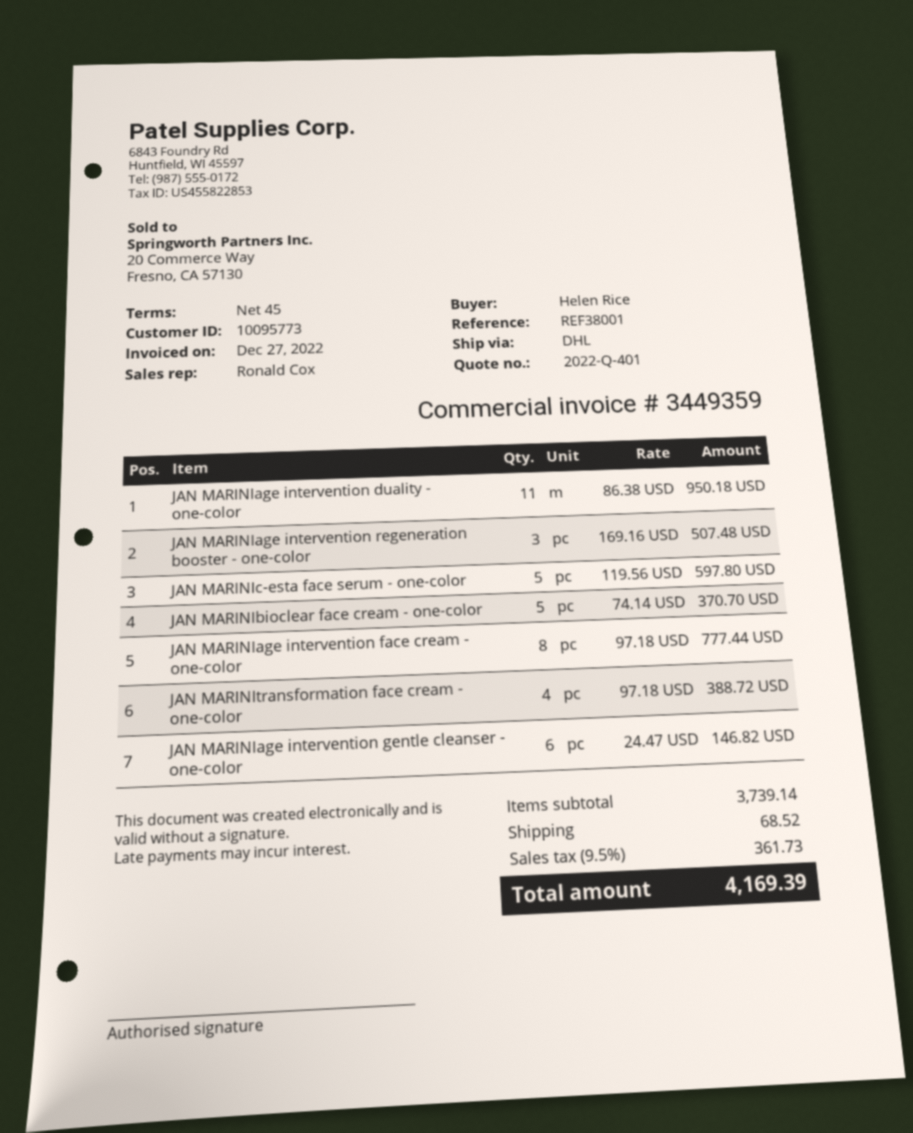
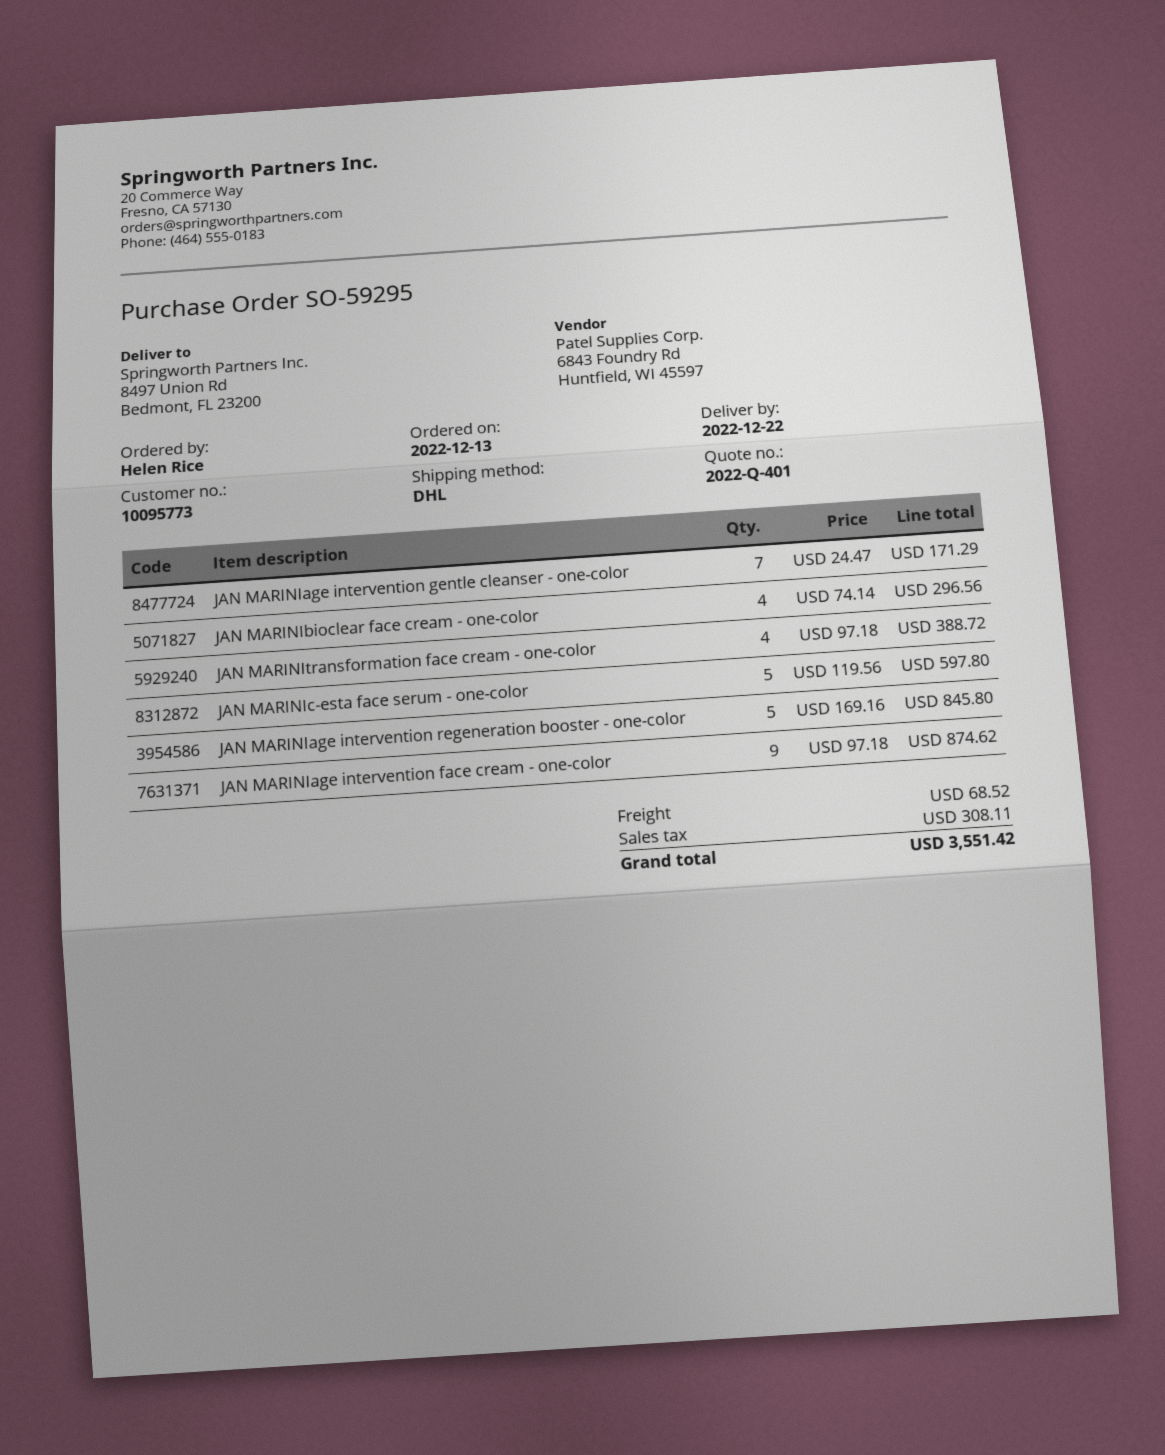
JAN MARINIage intervention duality - one-color: 11 x 86.38 = 950.18 -> none
JAN MARINIage intervention regeneration booster - one-color: 3 x 169.16 = 507.48 -> 5 x 169.16 = 845.80
JAN MARINIbioclear face cream - one-color: 5 x 74.14 = 370.70 -> 4 x 74.14 = 296.56
JAN MARINIage intervention face cream - one-color: 8 x 97.18 = 777.44 -> 9 x 97.18 = 874.62
JAN MARINIage intervention gentle cleanser - one-color: 6 x 24.47 = 146.82 -> 7 x 24.47 = 171.29
tax: 361.73 -> 308.11
total: 4169.39 -> 3551.42

